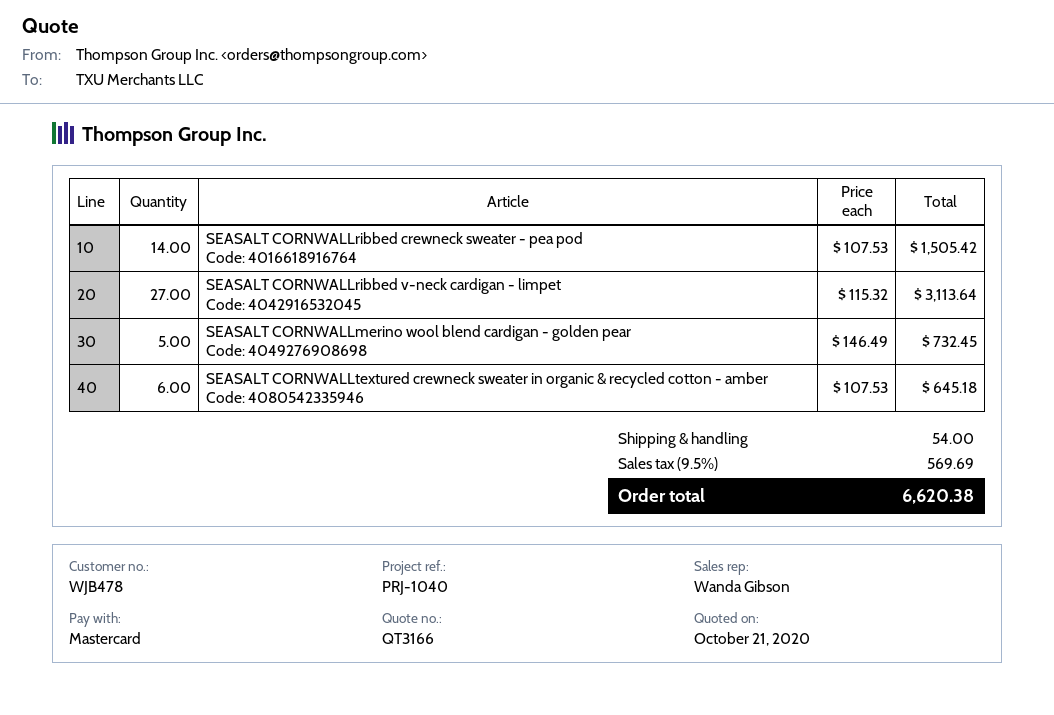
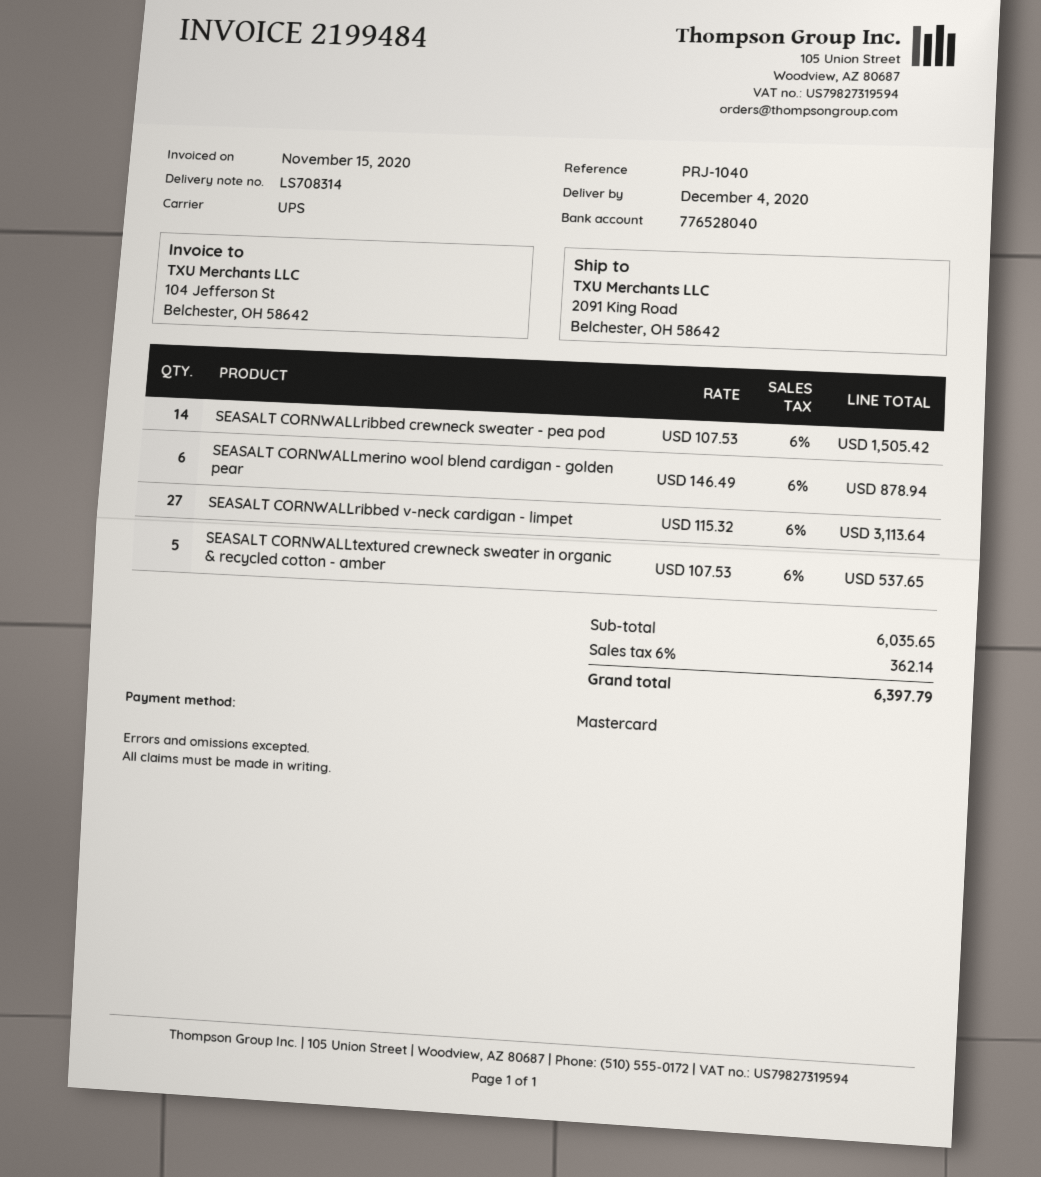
SEASALT CORNWALLmerino wool blend cardigan - golden pear: 5 x 146.49 = 732.45 -> 6 x 146.49 = 878.94
SEASALT CORNWALLtextured crewneck sweater in organic & recycled cotton - amber: 6 x 107.53 = 645.18 -> 5 x 107.53 = 537.65
shipping: 54.00 -> none
tax: 9.5% = 569.69 -> 6% = 362.14
total: 6620.38 -> 6397.79

